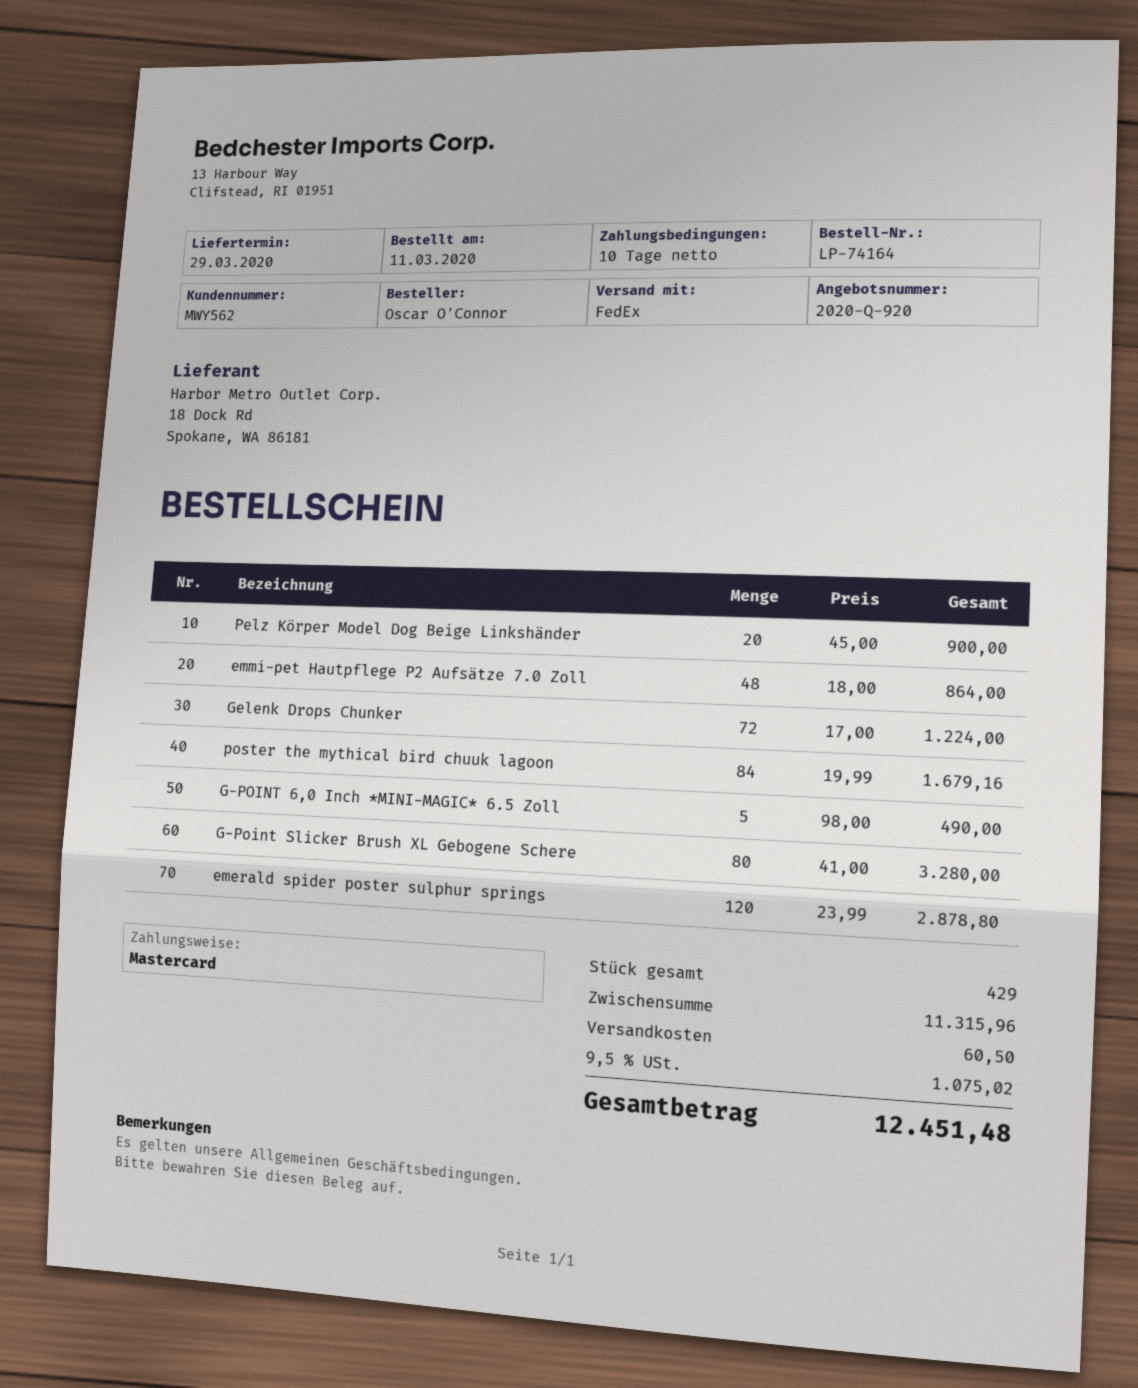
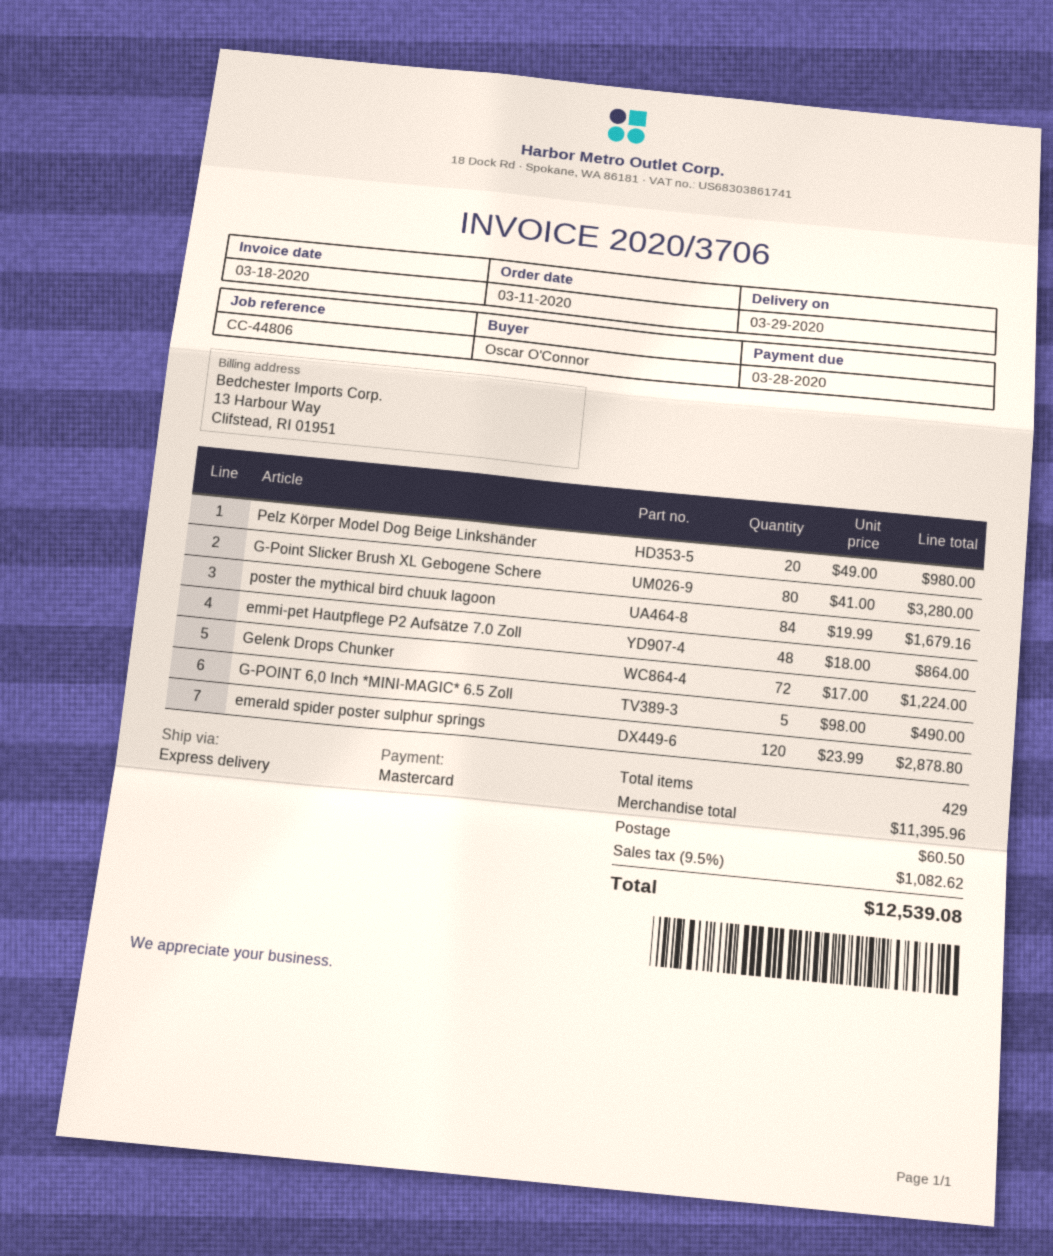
shipping method: FedEx -> express
Pelz Körper Model Dog Beige Linkshänder: 20 x 45.00 = 900.00 -> 20 x 49.00 = 980.00
subtotal: 11315.96 -> 11395.96
tax: 9.5% = 1075.02 -> 9.5% = 1082.62
total: 12451.48 -> 12539.08

